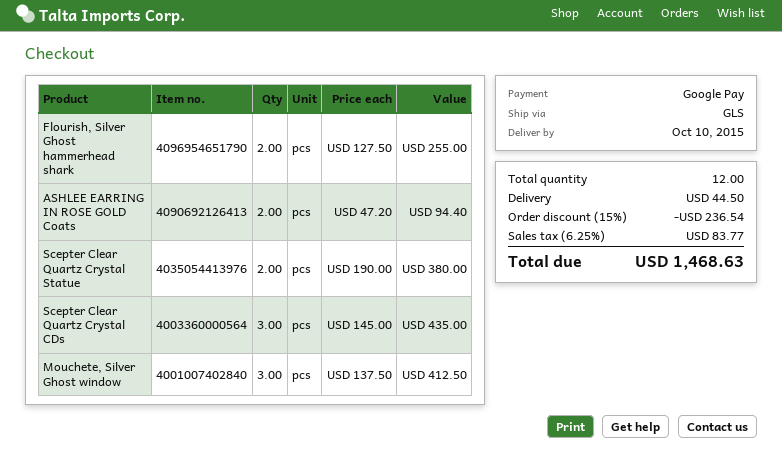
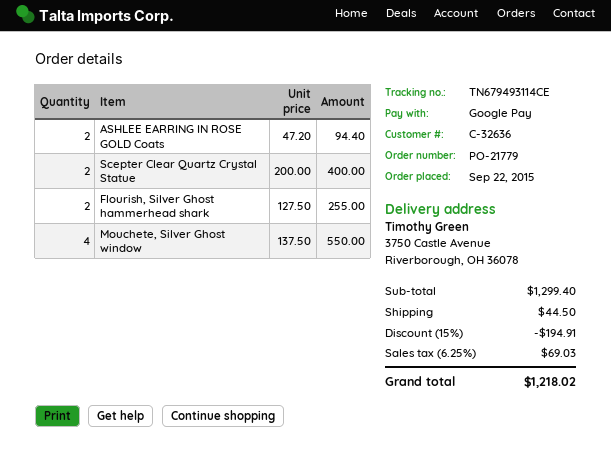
Scepter Clear Quartz Crystal Statue: 2 x 190.00 = 380.00 -> 2 x 200.00 = 400.00
Scepter Clear Quartz Crystal CDs: 3 x 145.00 = 435.00 -> none
Mouchete, Silver Ghost window: 3 x 137.50 = 412.50 -> 4 x 137.50 = 550.00
discount: 15% = 236.54 -> 15% = 194.91
tax: 6.25% = 83.77 -> 6.25% = 69.03
total: 1468.63 -> 1218.02

